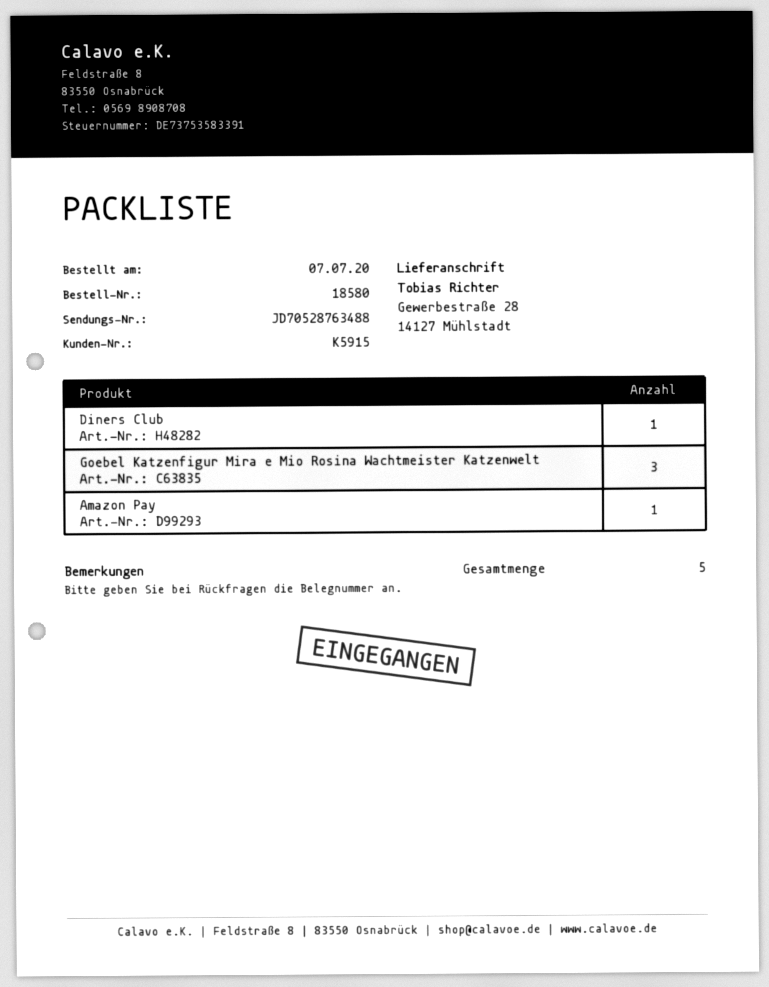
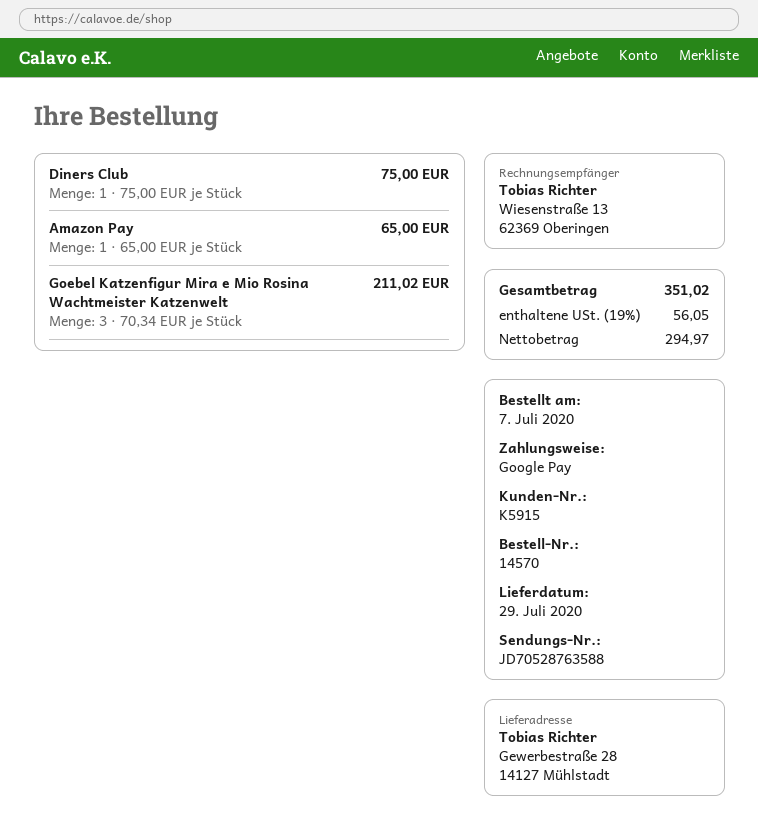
order number: 18580 -> 14570
tracking number: JD70528763488 -> JD70528763588

